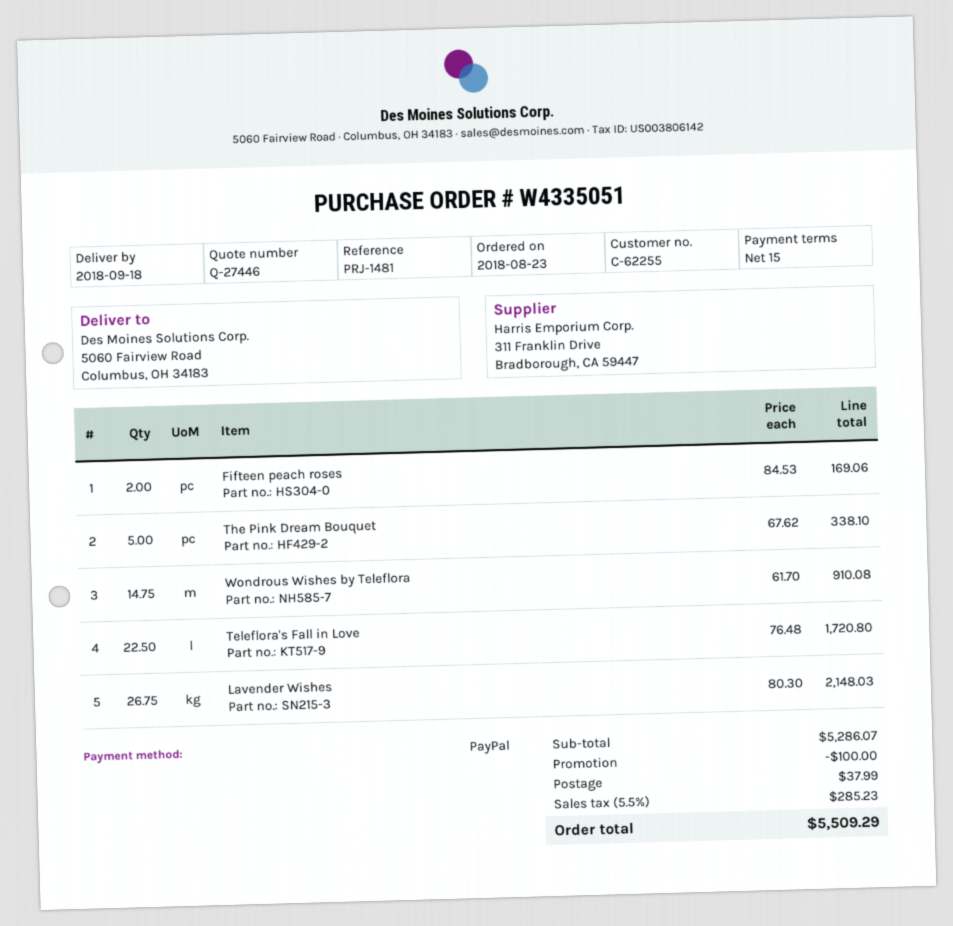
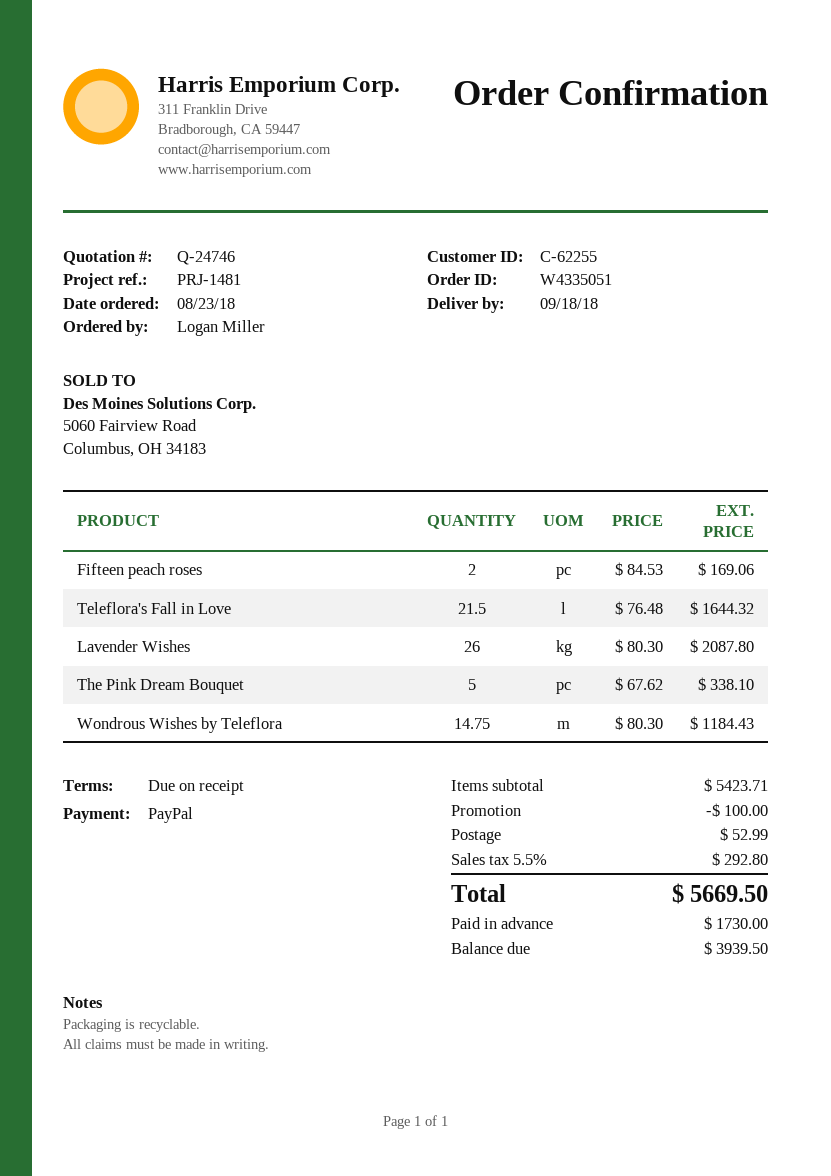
quote number: Q-27446 -> Q-24746
payment terms: 15 days -> on receipt
Wondrous Wishes by Teleflora: 14.75 x 61.70 = 910.08 -> 14.75 x 80.30 = 1184.43
Teleflora's Fall in Love: 22.5 x 76.48 = 1720.80 -> 21.5 x 76.48 = 1644.32
Lavender Wishes: 26.75 x 80.30 = 2148.03 -> 26 x 80.30 = 2087.80
subtotal: 5286.07 -> 5423.71
shipping: 37.99 -> 52.99
tax: 5.5% = 285.23 -> 5.5% = 292.80
total: 5509.29 -> 5669.50

